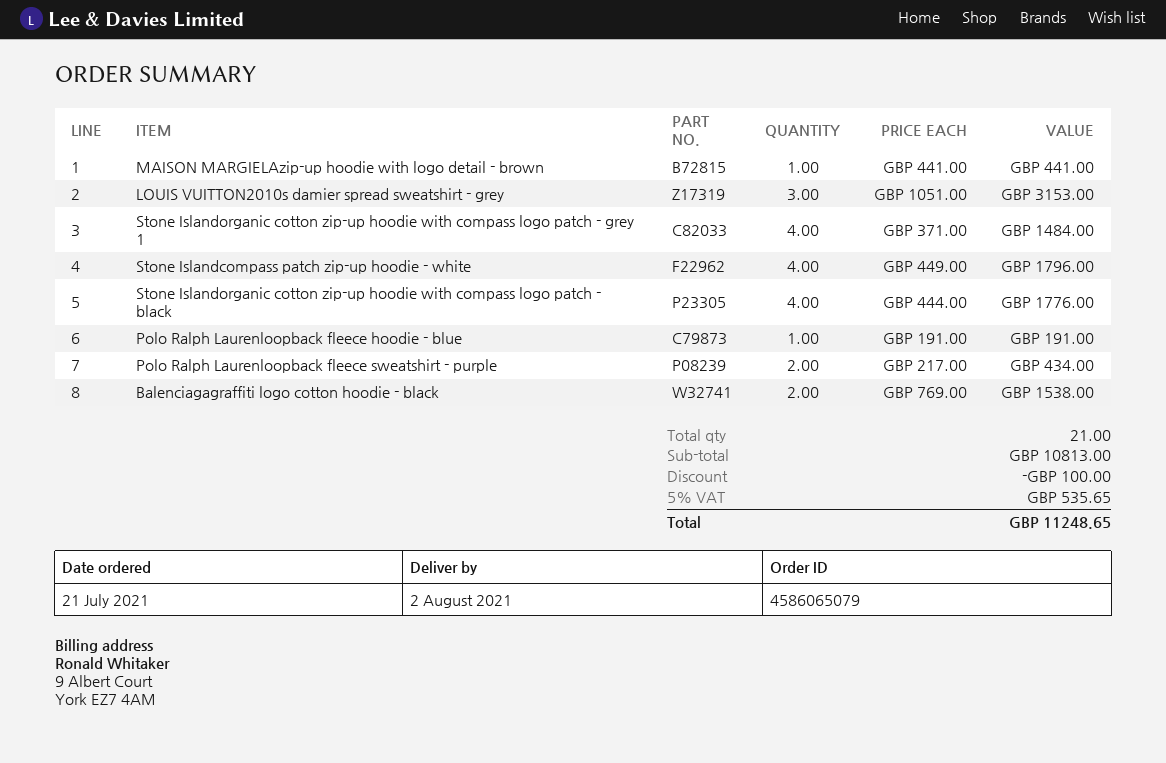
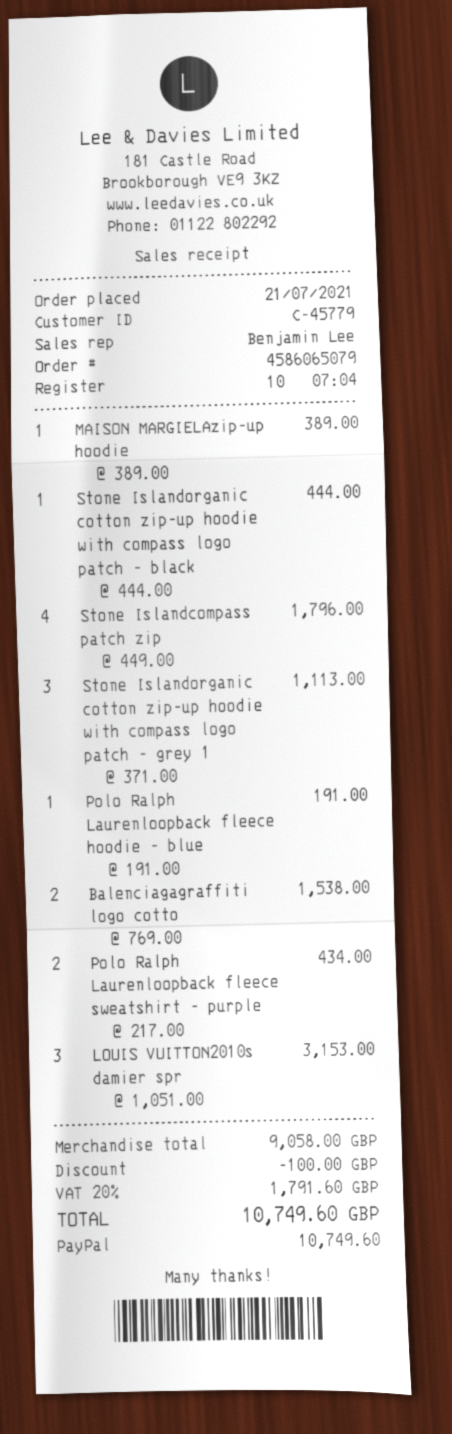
MAISON MARGIELAzip-up hoodie with logo detail - brown: 1 x 441.00 = 441.00 -> 1 x 389.00 = 389.00
Stone Islandorganic cotton zip-up hoodie with compass logo patch - grey 1: 4 x 371.00 = 1484.00 -> 3 x 371.00 = 1113.00
Stone Islandorganic cotton zip-up hoodie with compass logo patch - black: 4 x 444.00 = 1776.00 -> 1 x 444.00 = 444.00
subtotal: 10813.00 -> 9058.00
tax: 5% = 535.65 -> 20% = 1791.60
total: 11248.65 -> 10749.60

